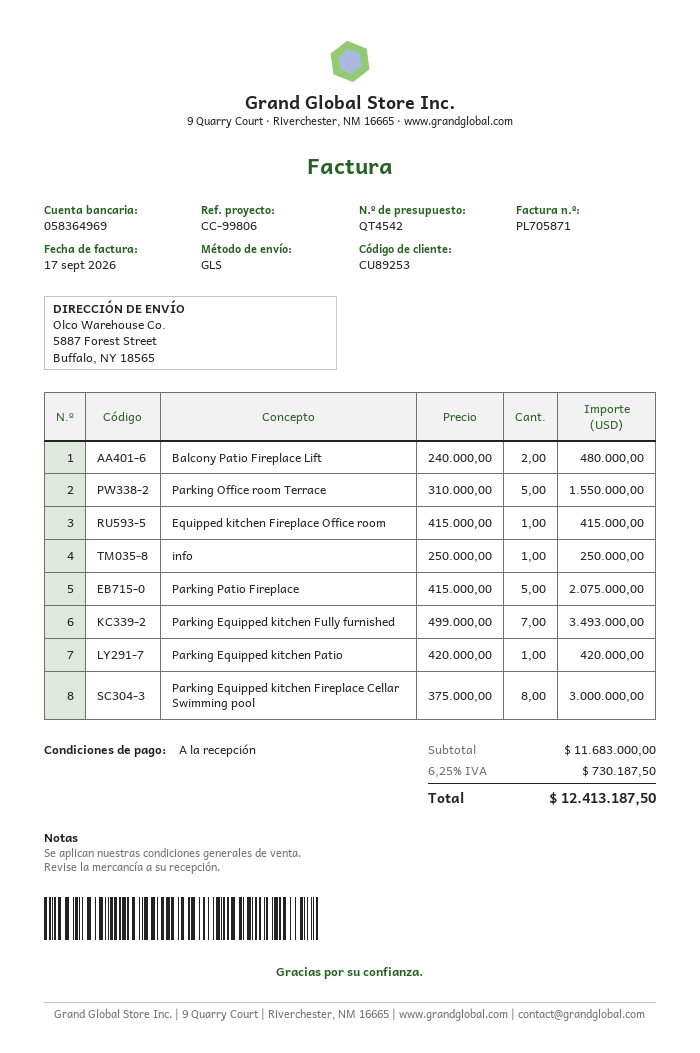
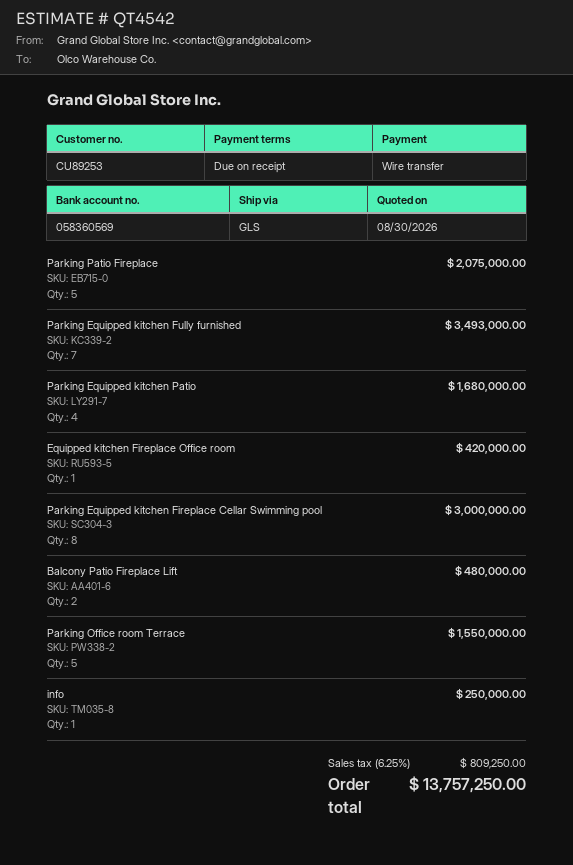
bank account: 058364969 -> 058360569
Equipped kitchen Fireplace Office room: 1 for 415000.00 -> 1 for 420000.00
Parking Equipped kitchen Patio: 1 for 420000.00 -> 4 for 1680000.00
tax: 6.25% = 730187.50 -> 6.25% = 809250.00
total: 12413187.50 -> 13757250.00

